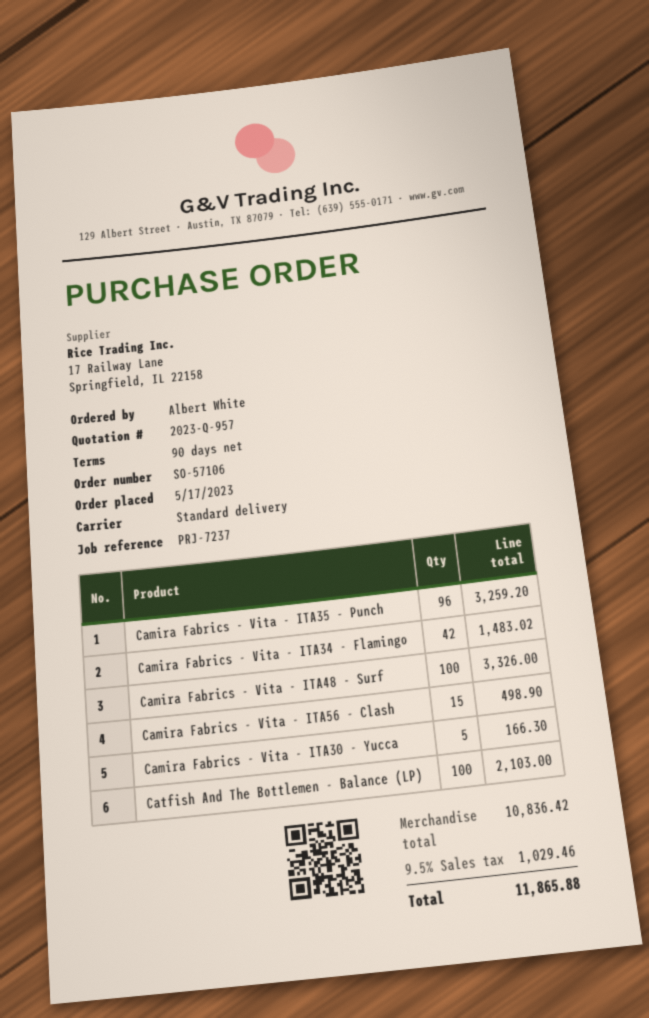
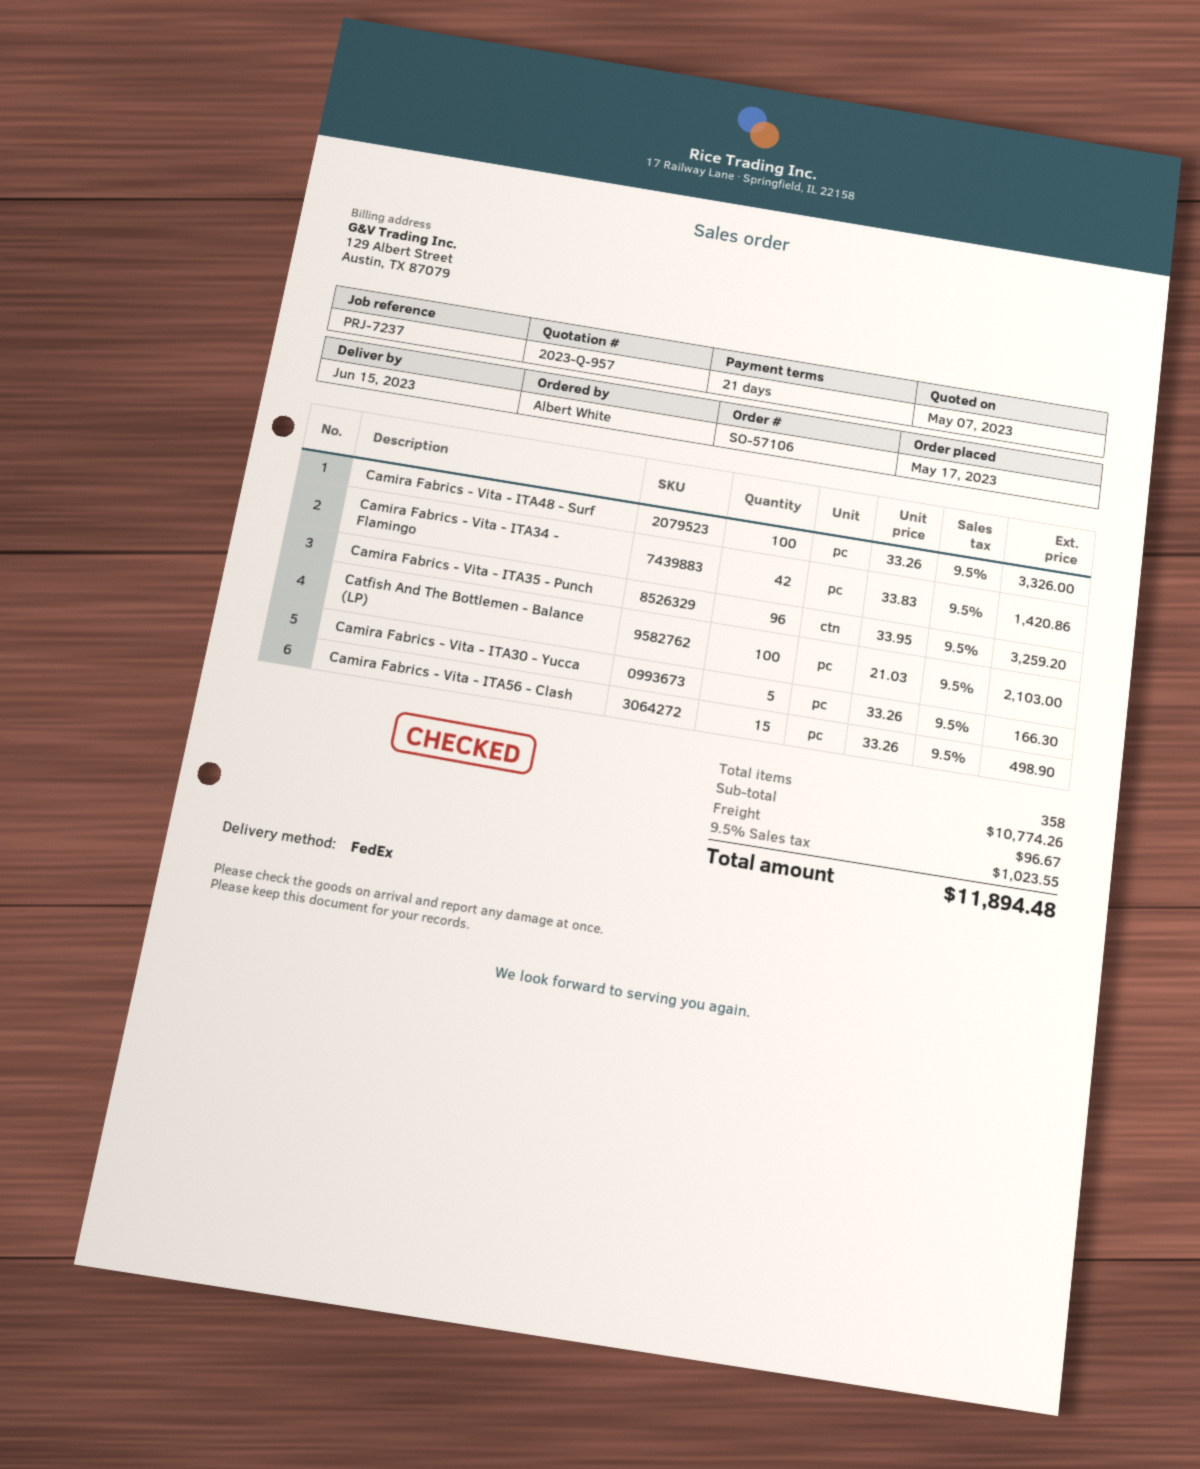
payment terms: 90 days -> 21 days
shipping method: standard -> FedEx
Camira Fabrics - Vita - ITA34 - Flamingo: 42 for 1483.02 -> 42 for 1420.86
subtotal: 10836.42 -> 10774.26
shipping: none -> 96.67
tax: 9.5% = 1029.46 -> 9.5% = 1023.55
total: 11865.88 -> 11894.48

